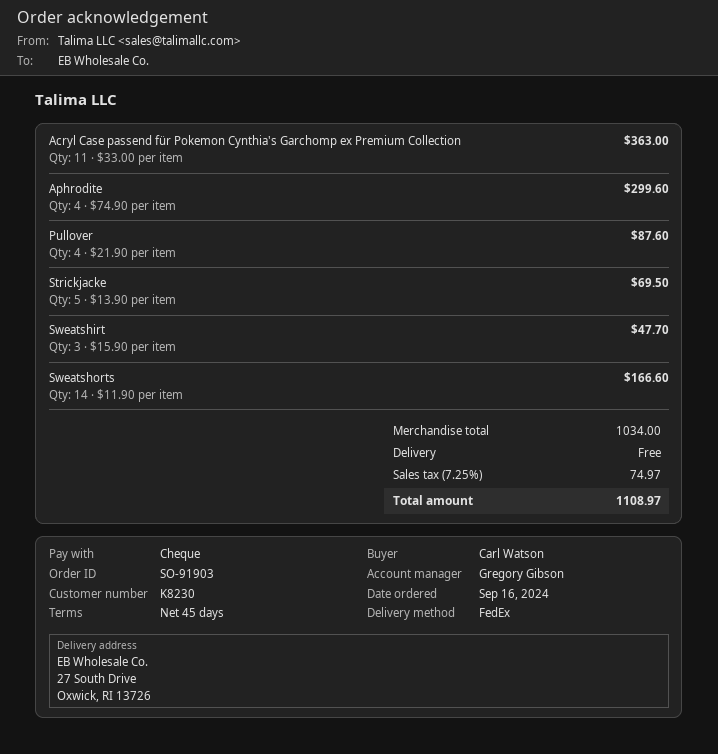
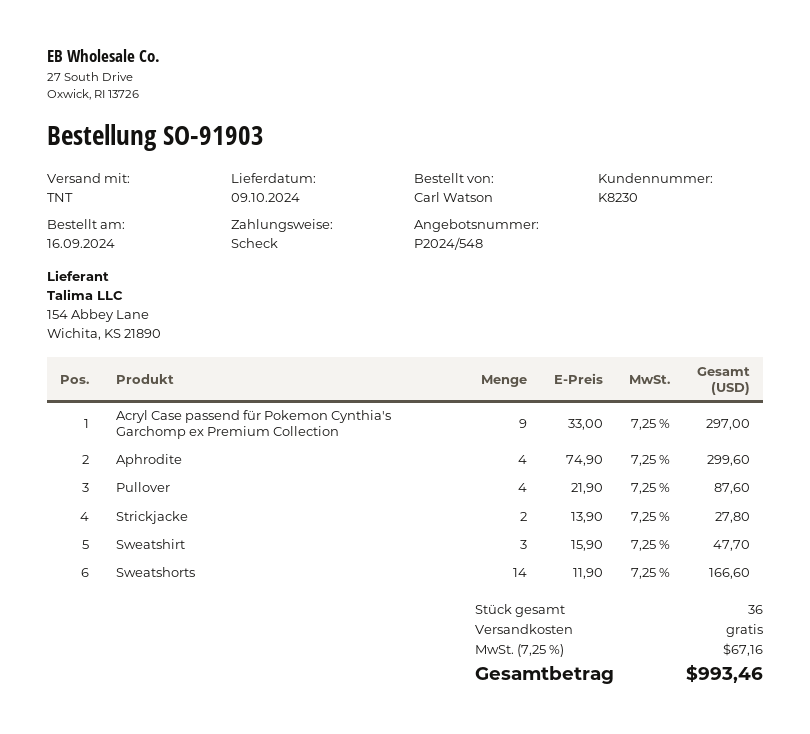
shipping method: FedEx -> TNT
Acryl Case passend für Pokemon Cynthia's Garchomp ex Premium Collection: 11 x 33.00 = 363.00 -> 9 x 33.00 = 297.00
Strickjacke: 5 x 13.90 = 69.50 -> 2 x 13.90 = 27.80
tax: 7.25% = 74.97 -> 7.25% = 67.16
total: 1108.97 -> 993.46

